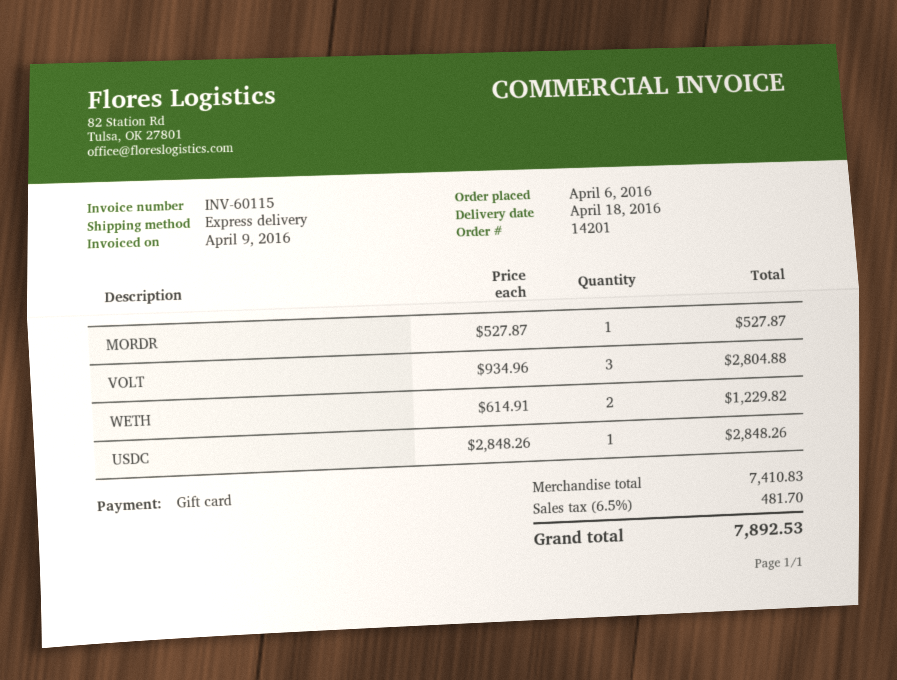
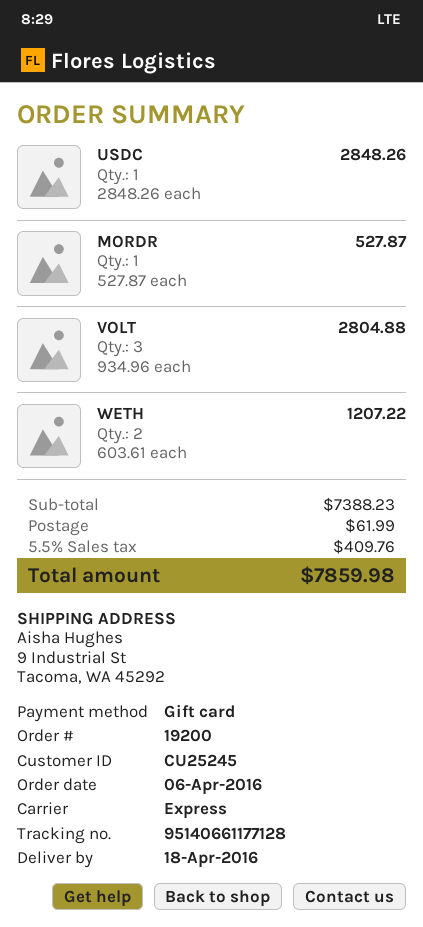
order number: 14201 -> 19200
WETH: 2 x 614.91 = 1229.82 -> 2 x 603.61 = 1207.22
subtotal: 7410.83 -> 7388.23
shipping: none -> 61.99
tax: 6.5% = 481.70 -> 5.5% = 409.76
total: 7892.53 -> 7859.98

